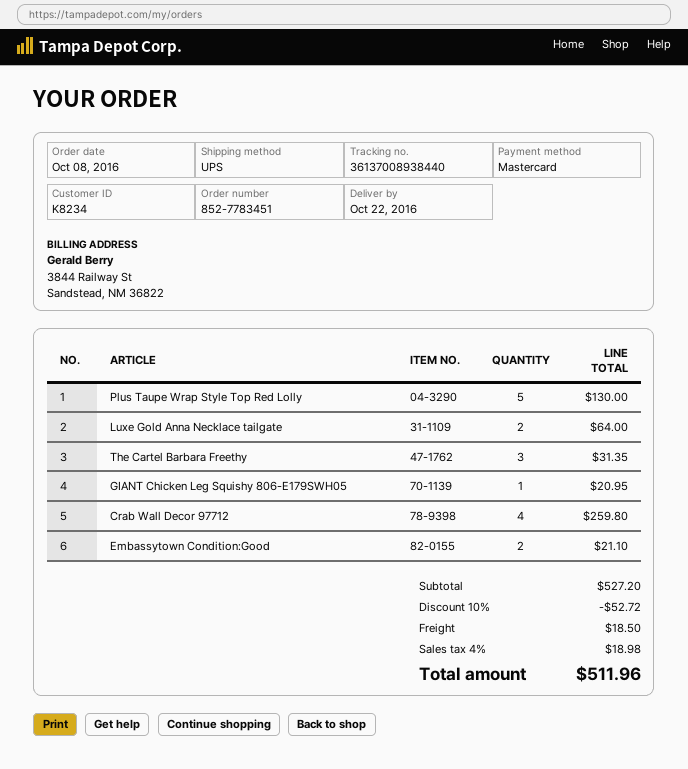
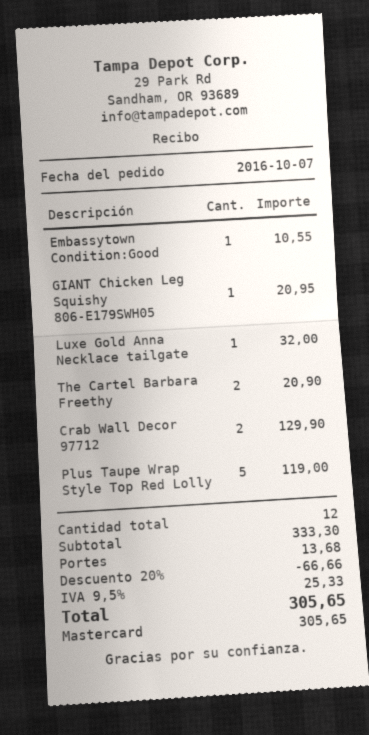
order date: 2016-10-08 -> 2016-10-07
Plus Taupe Wrap Style Top Red Lolly: 5 for 130.00 -> 5 for 119.00
Luxe Gold Anna Necklace tailgate: 2 for 64.00 -> 1 for 32.00
The Cartel Barbara Freethy: 3 for 31.35 -> 2 for 20.90
Crab Wall Decor 97712: 4 for 259.80 -> 2 for 129.90
Embassytown Condition:Good: 2 for 21.10 -> 1 for 10.55
subtotal: 527.20 -> 333.30
discount: 10% = 52.72 -> 20% = 66.66
shipping: 18.50 -> 13.68
tax: 4% = 18.98 -> 9.5% = 25.33
total: 511.96 -> 305.65

